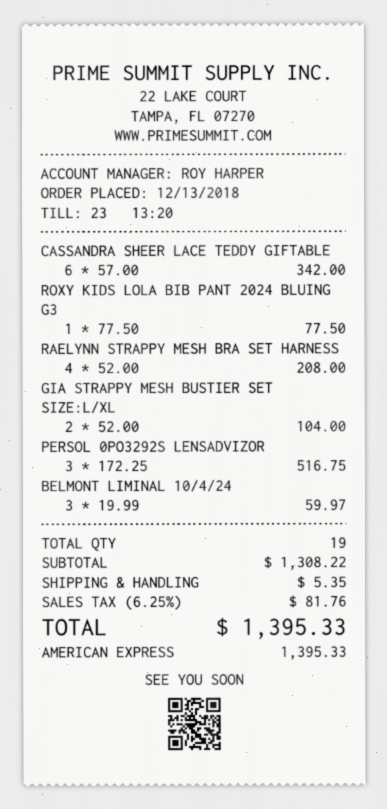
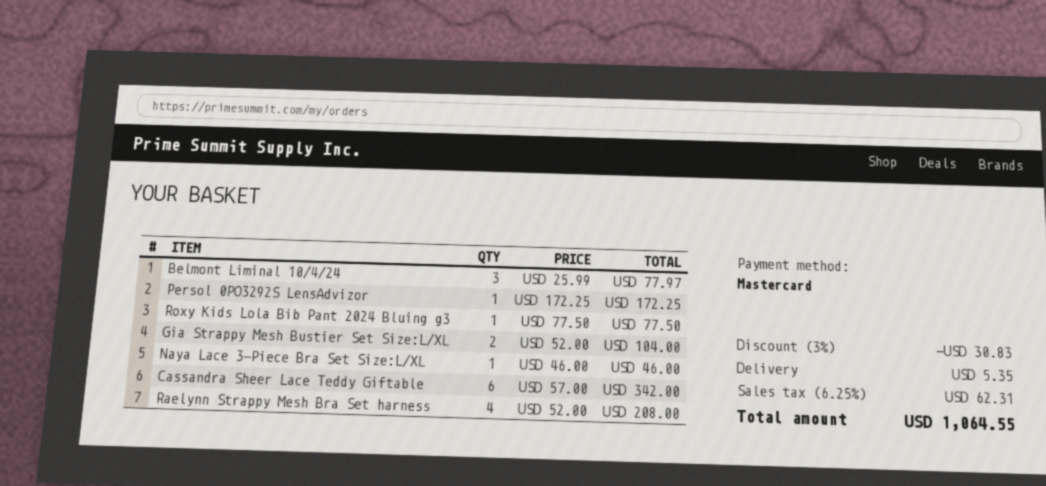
payment method: American Express -> Mastercard
PERSOL 0PO3292S LENSADVIZOR: 3 x 172.25 = 516.75 -> 1 x 172.25 = 172.25
BELMONT LIMINAL 10/4/24: 3 x 19.99 = 59.97 -> 3 x 25.99 = 77.97
Naya Lace 3-Piece Bra Set Size:L/XL: none -> 1 x 46.00 = 46.00
discount: none -> 3% = 30.83
tax: 6.25% = 81.76 -> 6.25% = 62.31
total: 1395.33 -> 1064.55

